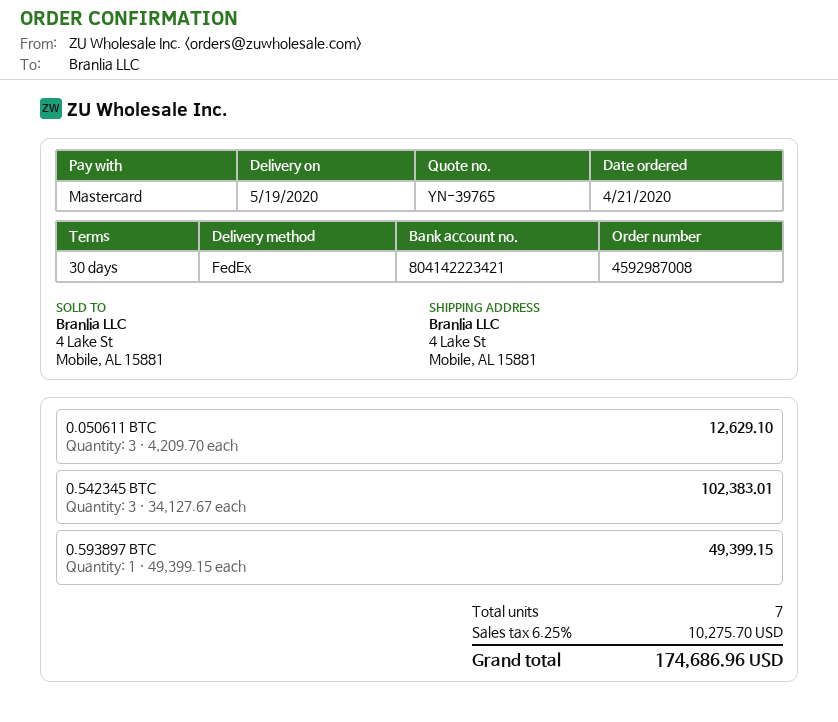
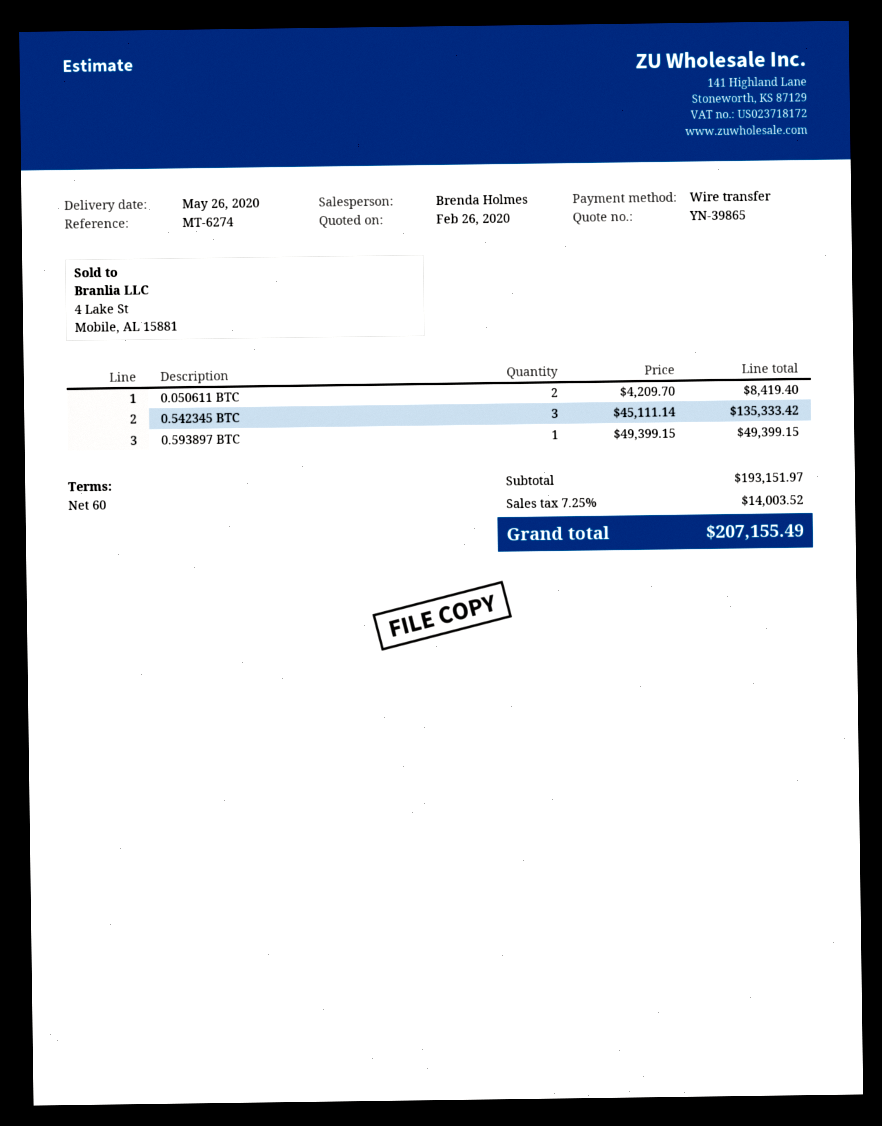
quote number: YN-39765 -> YN-39865
delivery date: 2020-05-19 -> 2020-05-26
payment terms: 30 days -> 60 days
payment method: Mastercard -> bank transfer
0.050611 BTC: 3 x 4209.70 = 12629.10 -> 2 x 4209.70 = 8419.40
0.542345 BTC: 3 x 34127.67 = 102383.01 -> 3 x 45111.14 = 135333.42
tax: 6.25% = 10275.70 -> 7.25% = 14003.52
total: 174686.96 -> 207155.49

